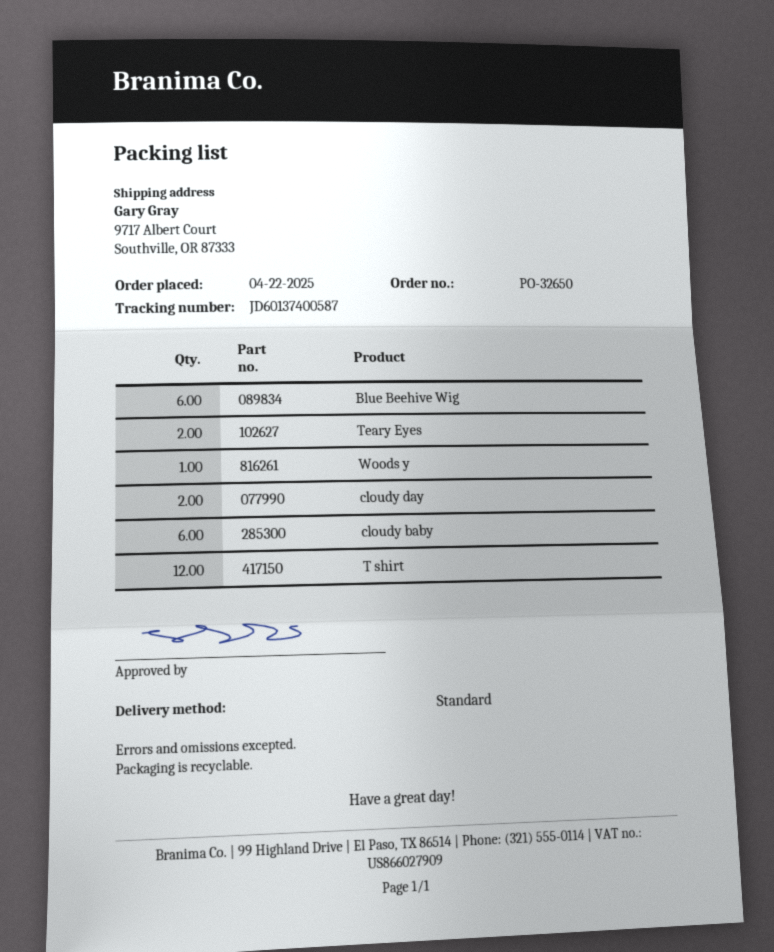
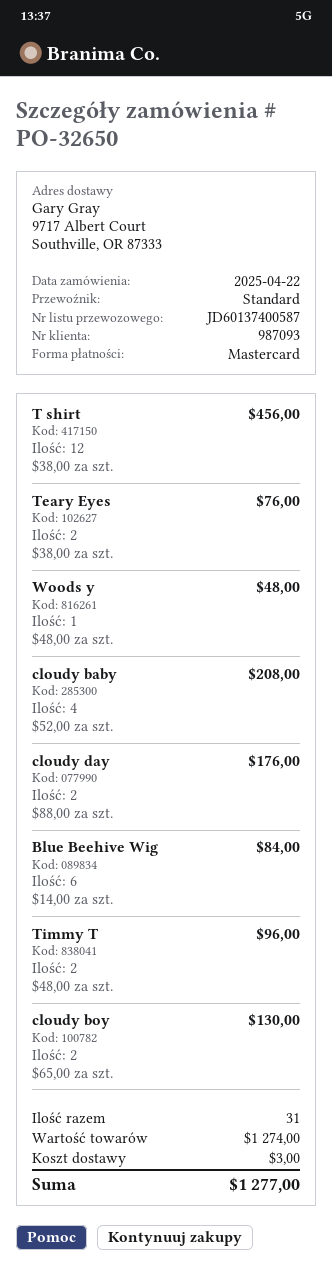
cloudy baby: 6 -> 4
Timmy T: none -> 2
cloudy boy: none -> 2

